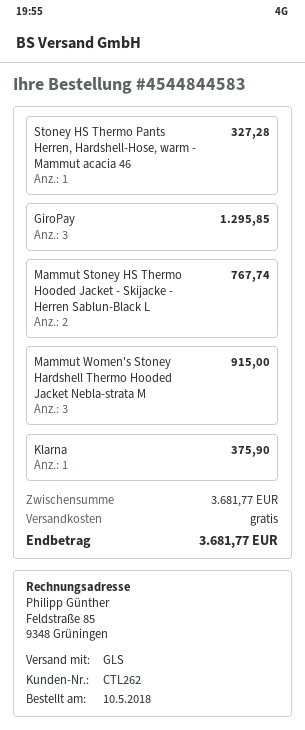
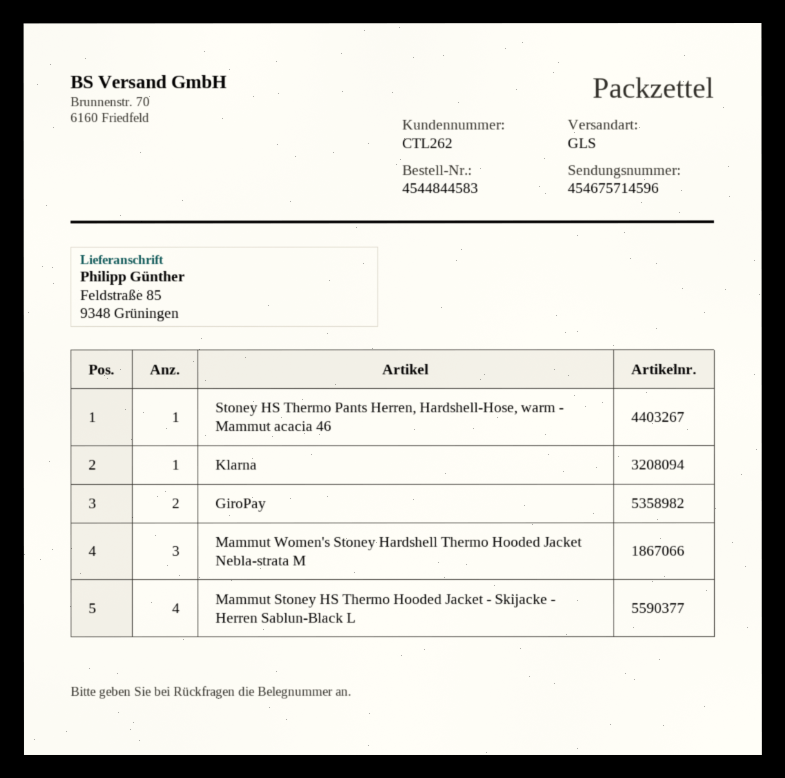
GiroPay: 3 -> 2
Mammut Stoney HS Thermo Hooded Jacket - Skijacke - Herren Sablun-Black L: 2 -> 4

